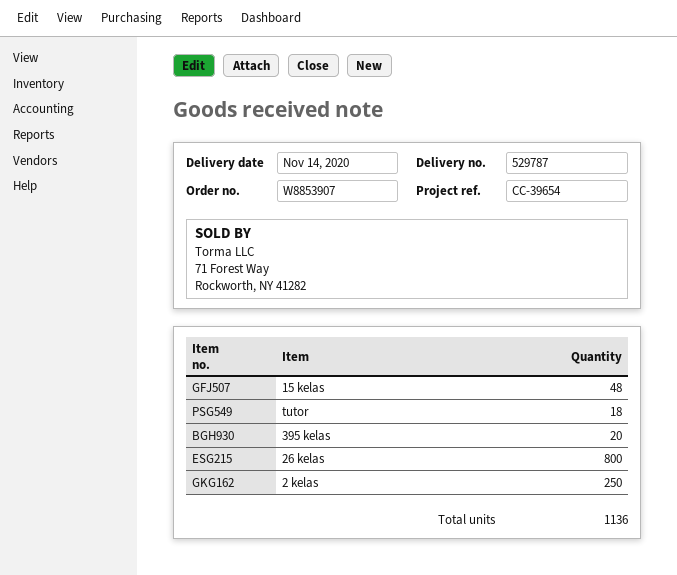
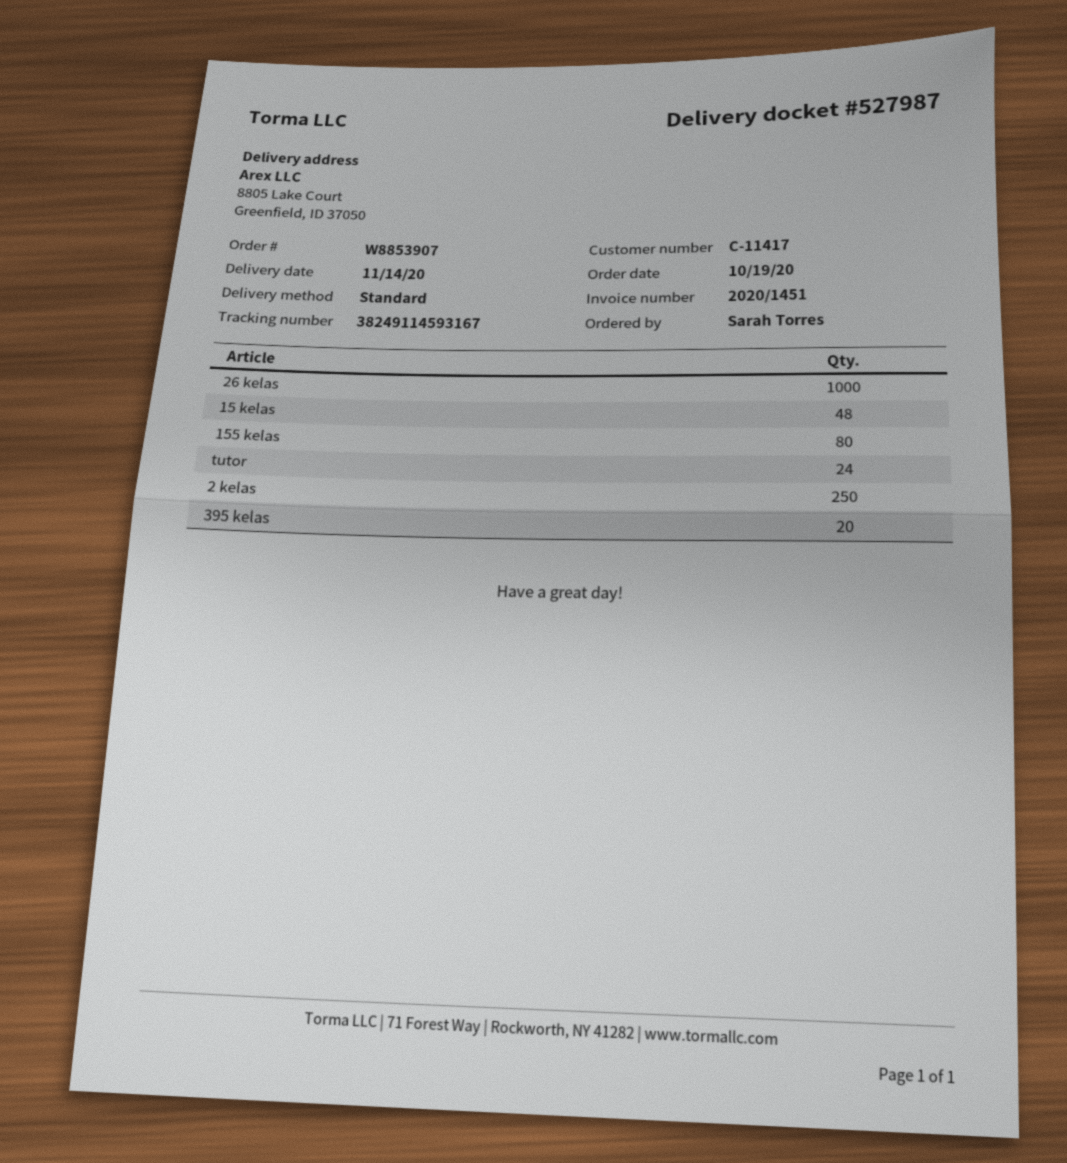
delivery note number: 529787 -> 527987
tutor: 18 -> 24
26 kelas: 800 -> 1000
155 kelas: none -> 80

